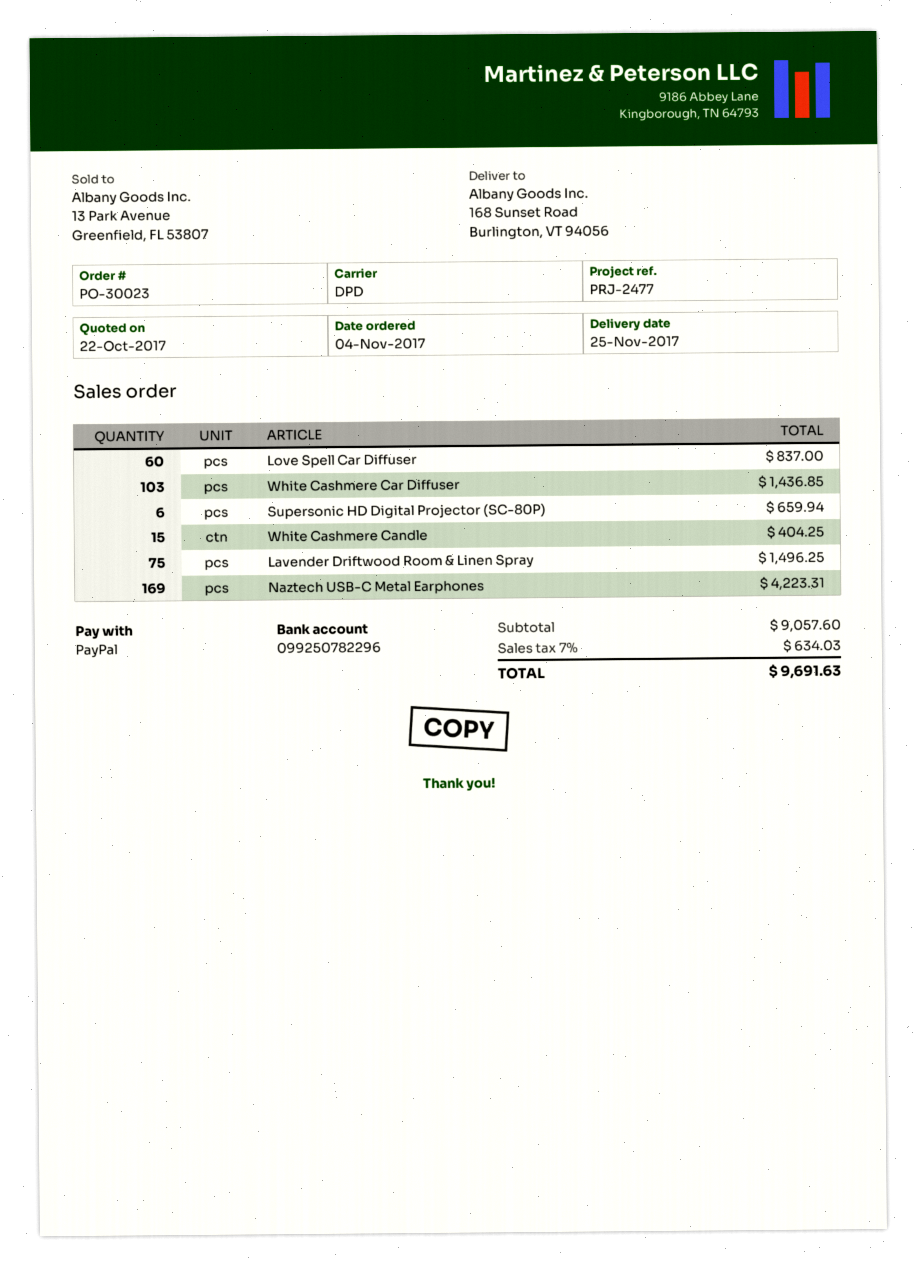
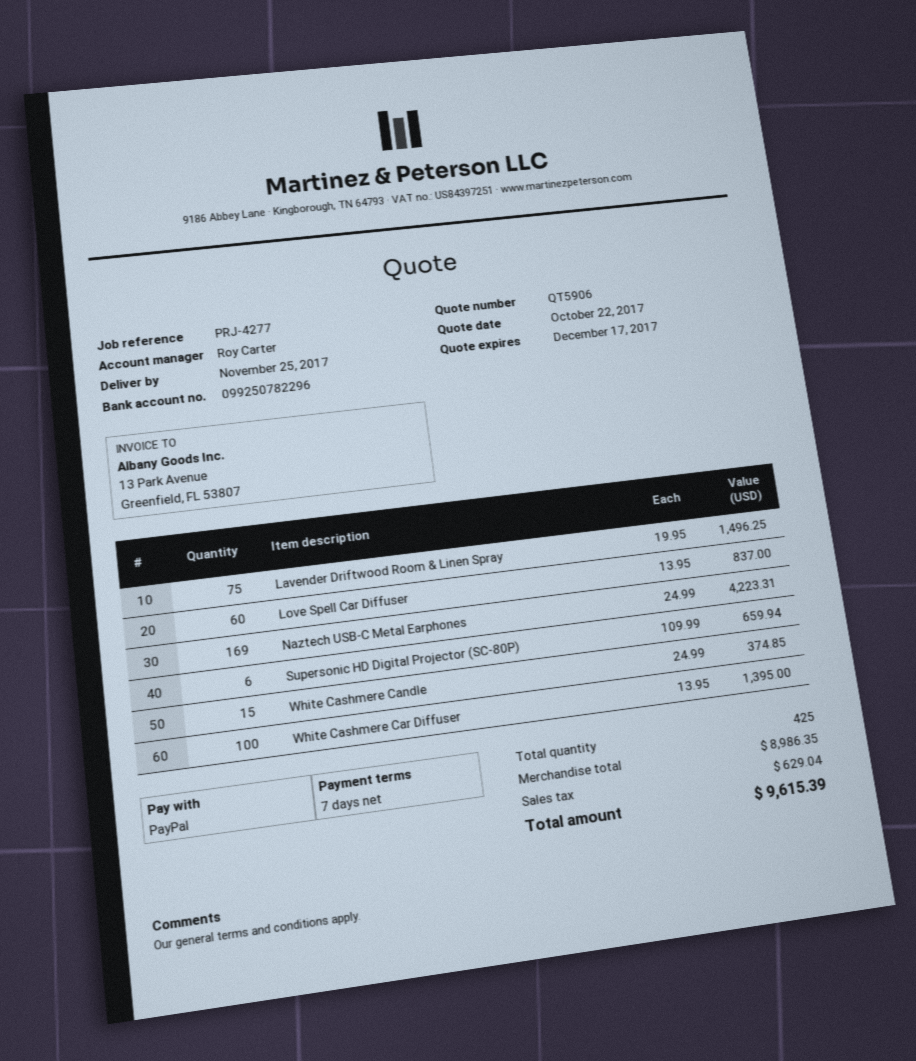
reference: PRJ-2477 -> PRJ-4277
White Cashmere Car Diffuser: 103 for 1436.85 -> 100 for 1395.00
White Cashmere Candle: 15 for 404.25 -> 15 for 374.85
subtotal: 9057.60 -> 8986.35
tax: 634.03 -> 629.04
total: 9691.63 -> 9615.39

